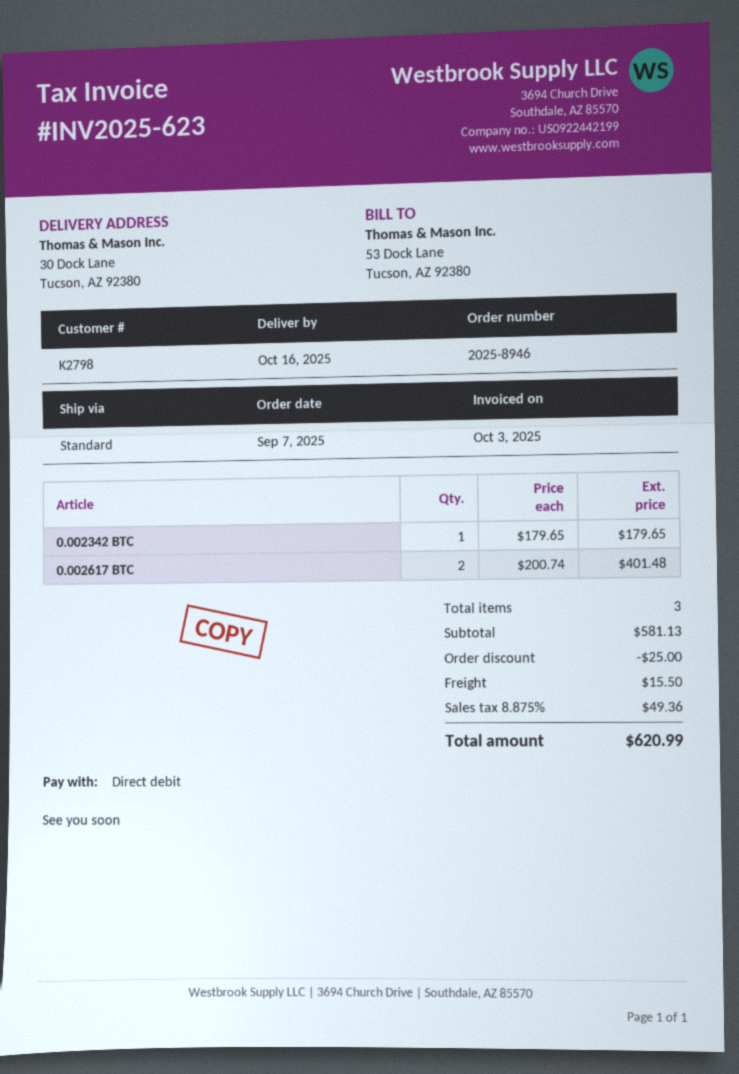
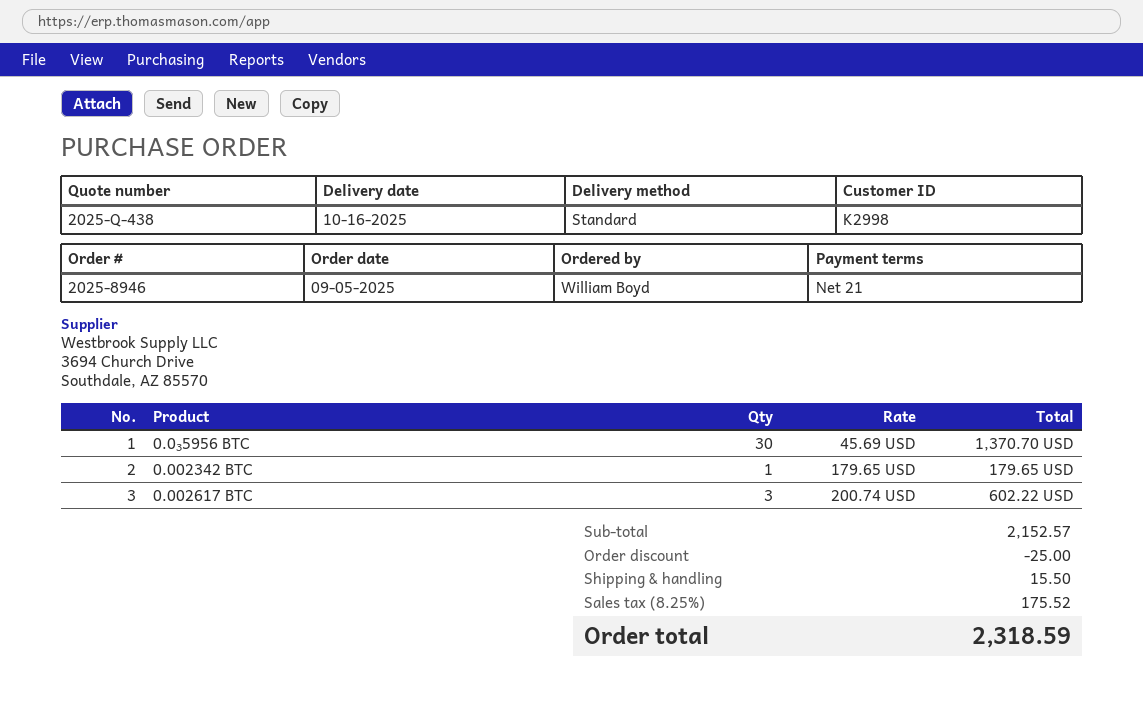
order date: 2025-09-07 -> 2025-09-05
customer number: K2798 -> K2998
0.002617 BTC: 2 x 200.74 = 401.48 -> 3 x 200.74 = 602.22
0.0₃5956 BTC: none -> 30 x 45.69 = 1370.70
subtotal: 581.13 -> 2152.57
tax: 8.875% = 49.36 -> 8.25% = 175.52
total: 620.99 -> 2318.59

